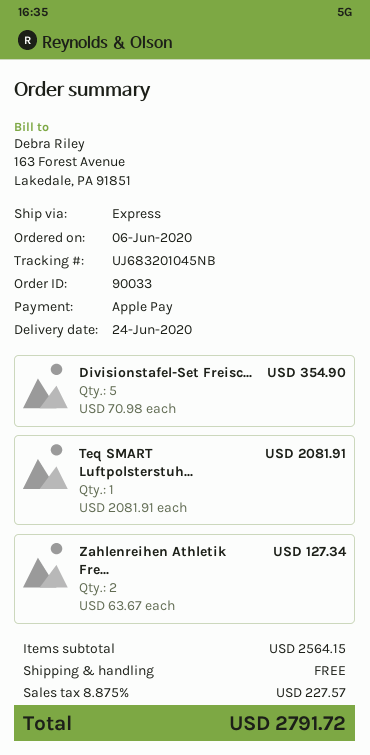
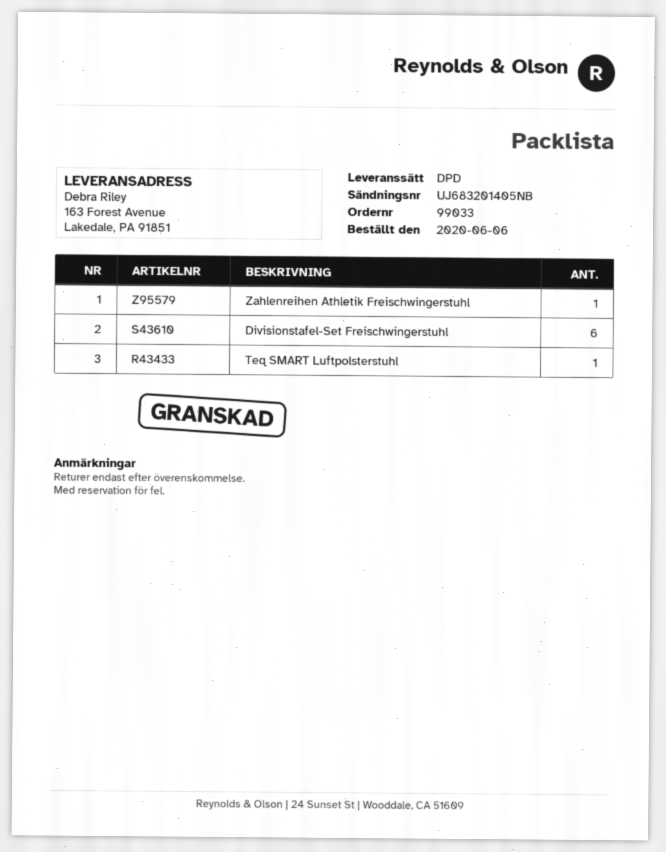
order number: 90033 -> 99033
shipping method: express -> DPD
tracking number: UJ683201045NB -> UJ683201405NB
Divisionstafel-Set Freisc...: 5 -> 6
Zahlenreihen Athletik Fre...: 2 -> 1

